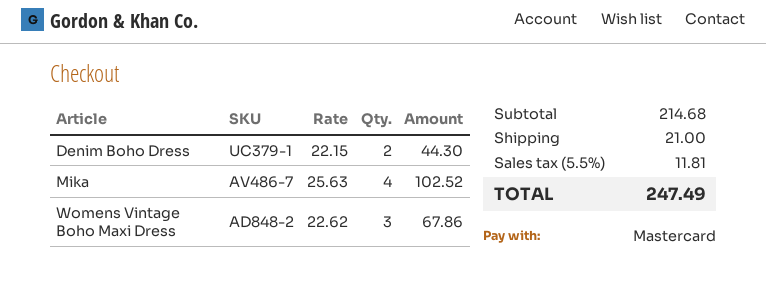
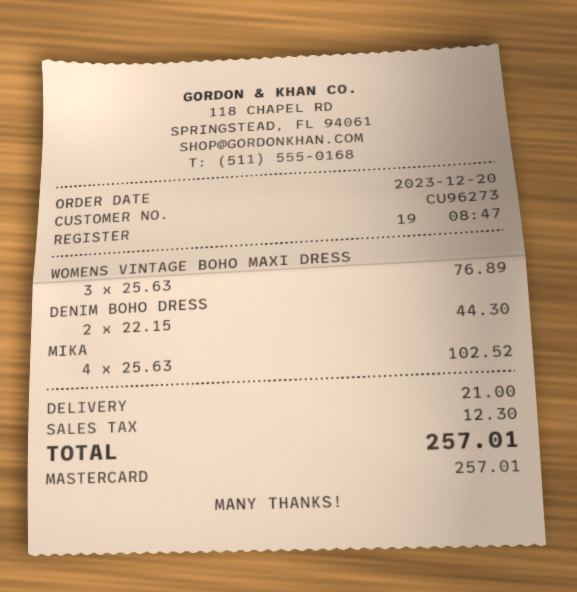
Womens Vintage Boho Maxi Dress: 3 x 22.62 = 67.86 -> 3 x 25.63 = 76.89
tax: 11.81 -> 12.30
total: 247.49 -> 257.01

